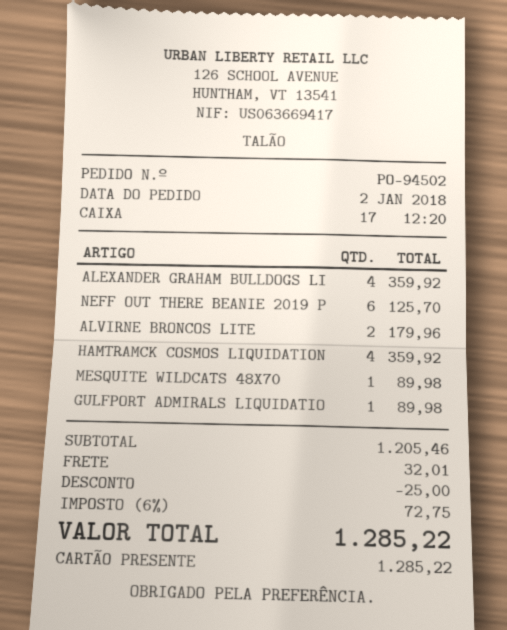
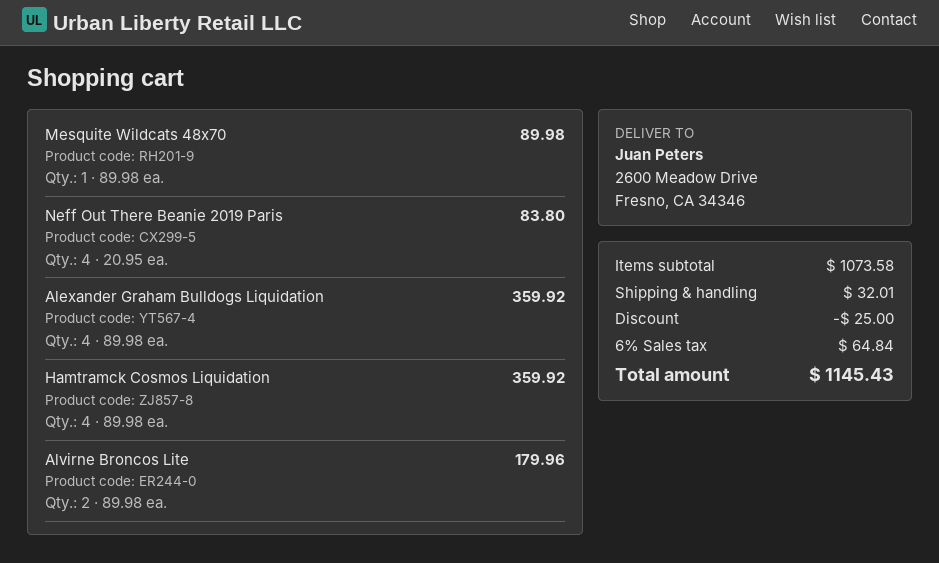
NEFF OUT THERE BEANIE 2019 P: 6 for 125.70 -> 4 for 83.80
GULFPORT ADMIRALS LIQUIDATIO: 1 for 89.98 -> none
subtotal: 1205.46 -> 1073.58
tax: 6% = 72.75 -> 6% = 64.84
total: 1285.22 -> 1145.43

